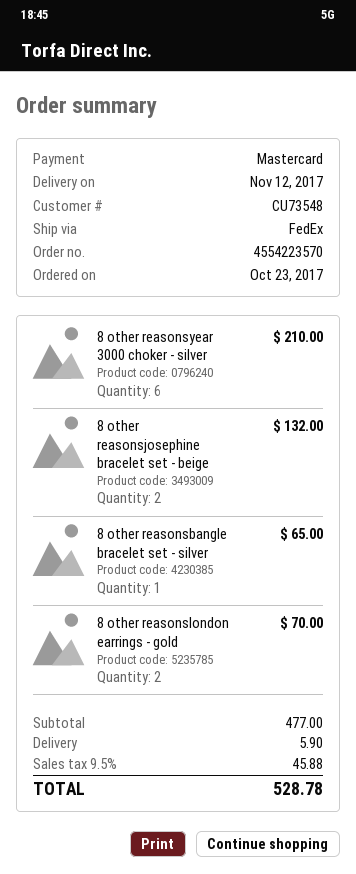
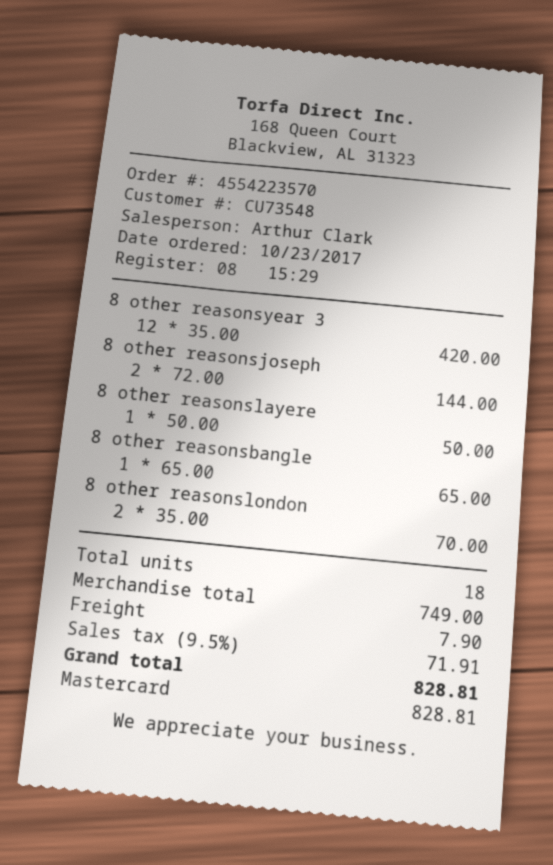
8 other reasonsyear 3000 choker - silver: 6 for 210.00 -> 12 for 420.00
8 other reasonsjosephine bracelet set - beige: 2 for 132.00 -> 2 for 144.00
8 other reasonslayere: none -> 1 for 50.00
subtotal: 477.00 -> 749.00
shipping: 5.90 -> 7.90
tax: 9.5% = 45.88 -> 9.5% = 71.91
total: 528.78 -> 828.81

